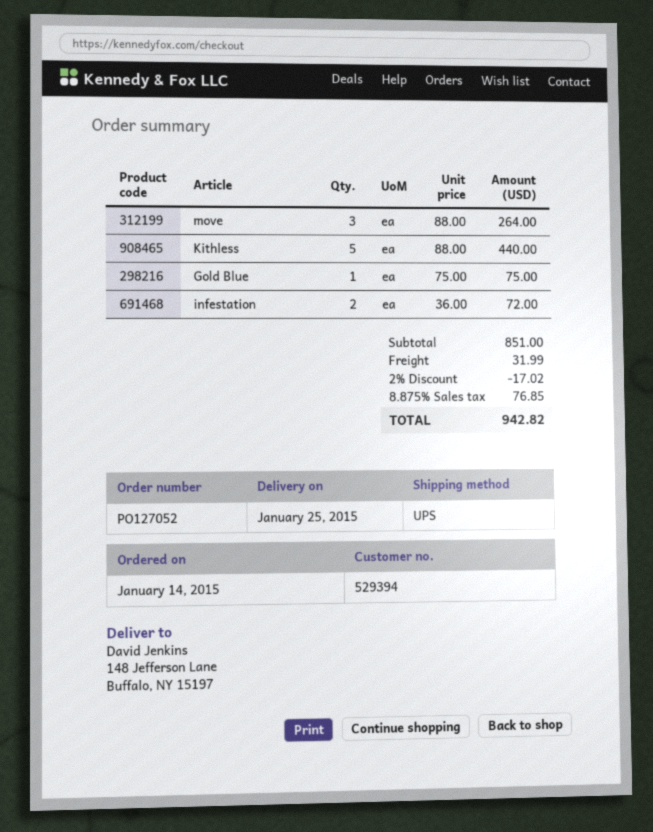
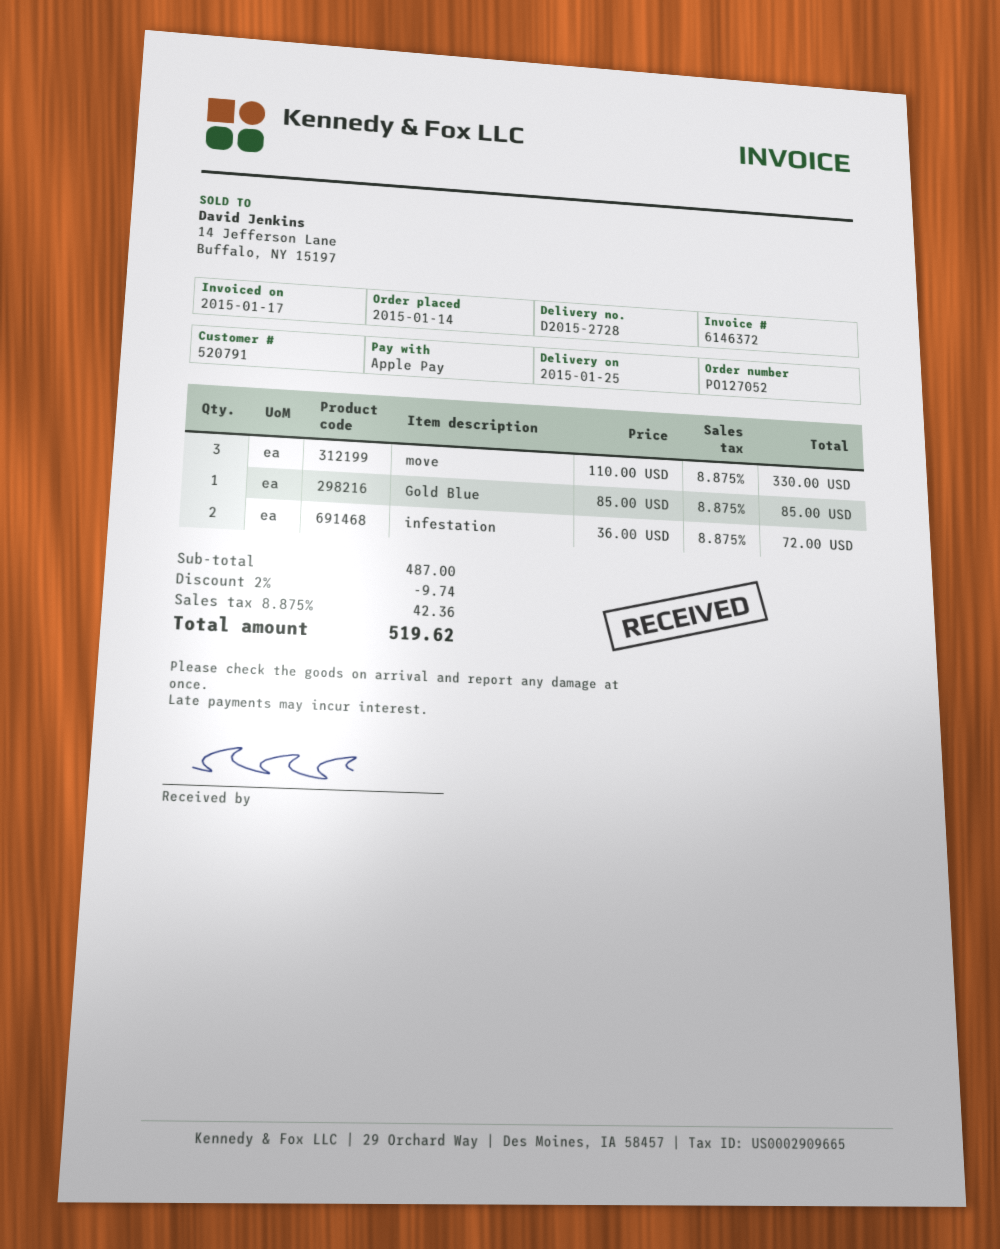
customer number: 529394 -> 520791
move: 3 x 88.00 = 264.00 -> 3 x 110.00 = 330.00
Kithless: 5 x 88.00 = 440.00 -> none
Gold Blue: 1 x 75.00 = 75.00 -> 1 x 85.00 = 85.00
subtotal: 851.00 -> 487.00
discount: 2% = 17.02 -> 2% = 9.74
shipping: 31.99 -> none
tax: 8.875% = 76.85 -> 8.875% = 42.36
total: 942.82 -> 519.62

